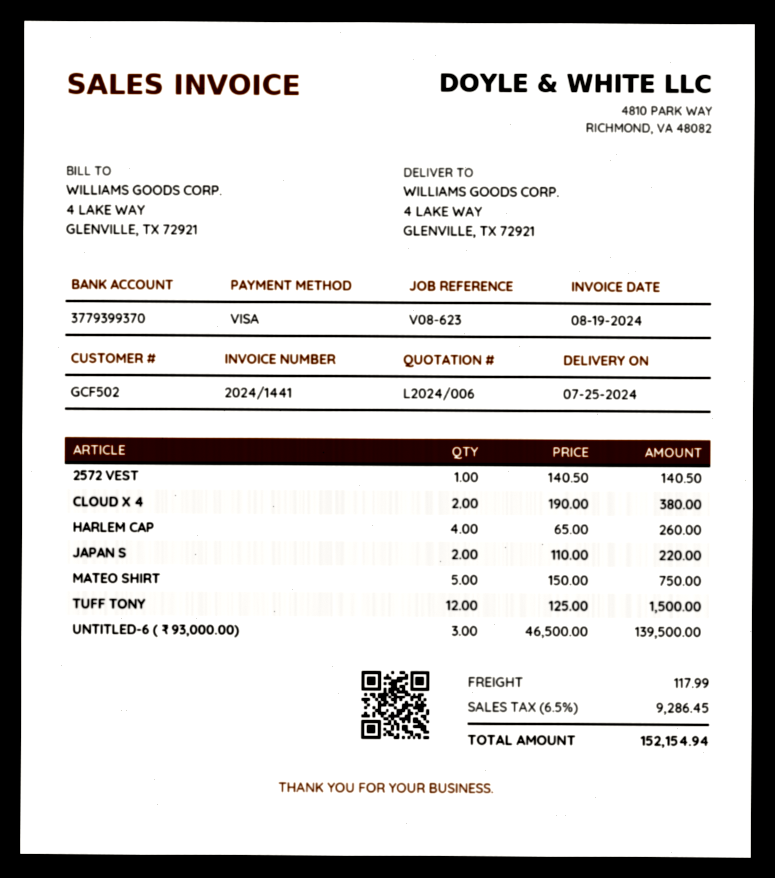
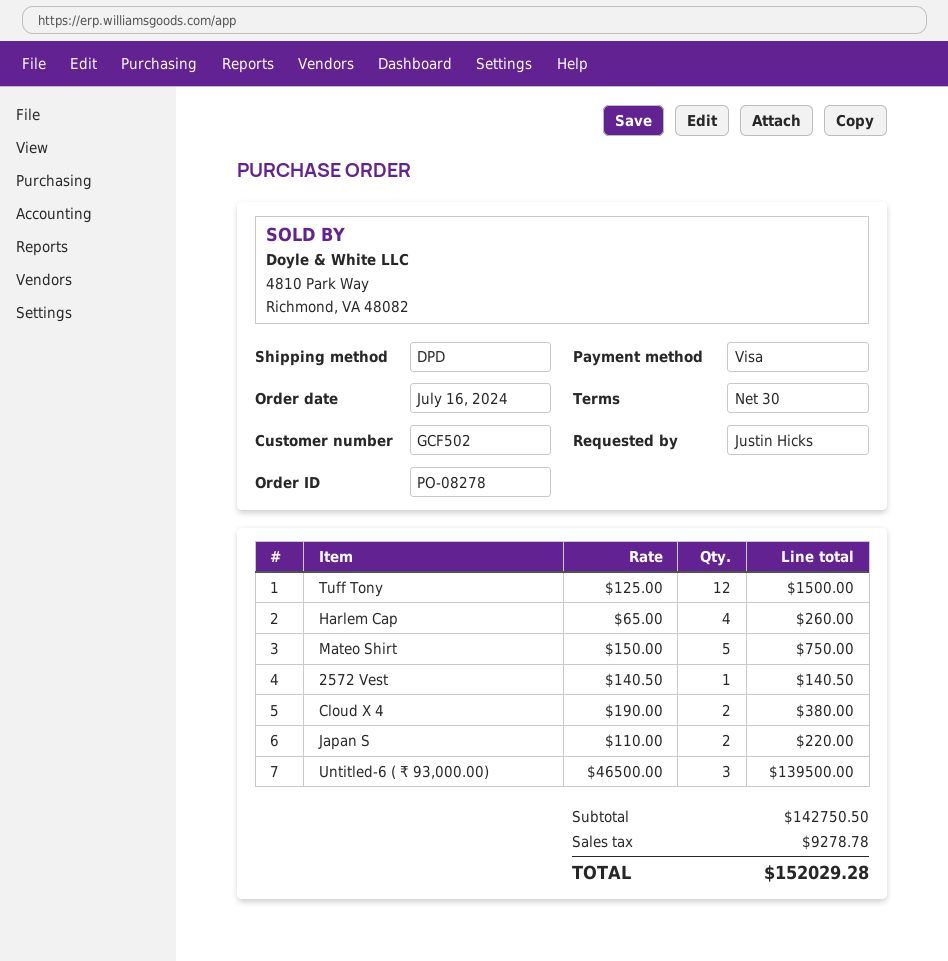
shipping: 117.99 -> none
tax: 9286.45 -> 9278.78
total: 152154.94 -> 152029.28

